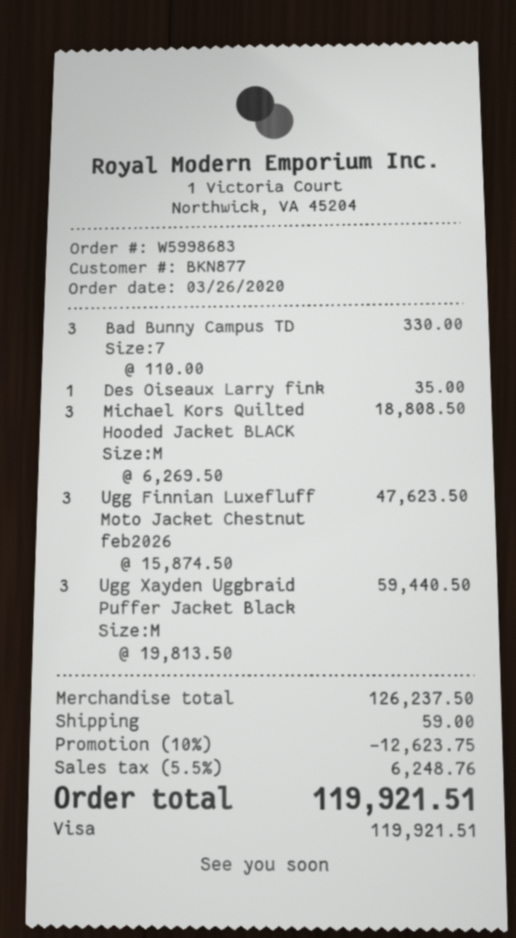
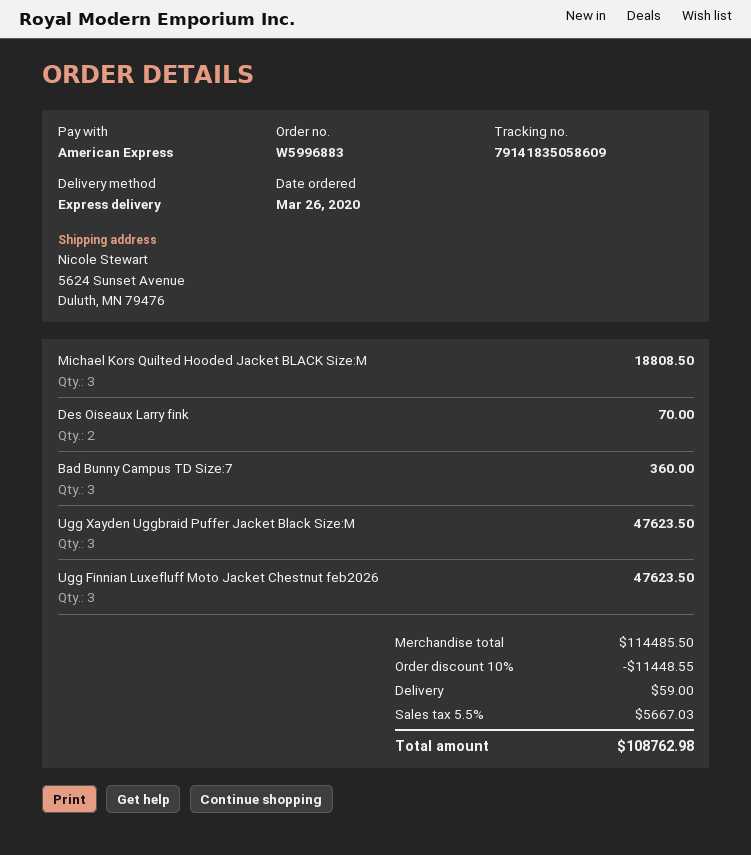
order number: W5998683 -> W5996883
payment method: Visa -> American Express
Bad Bunny Campus TD Size:7: 3 for 330.00 -> 3 for 360.00
Des Oiseaux Larry fink: 1 for 35.00 -> 2 for 70.00
Ugg Xayden Uggbraid Puffer Jacket Black Size:M: 3 for 59440.50 -> 3 for 47623.50
subtotal: 126237.50 -> 114485.50
discount: 10% = 12623.75 -> 10% = 11448.55
tax: 5.5% = 6248.76 -> 5.5% = 5667.03
total: 119921.51 -> 108762.98

